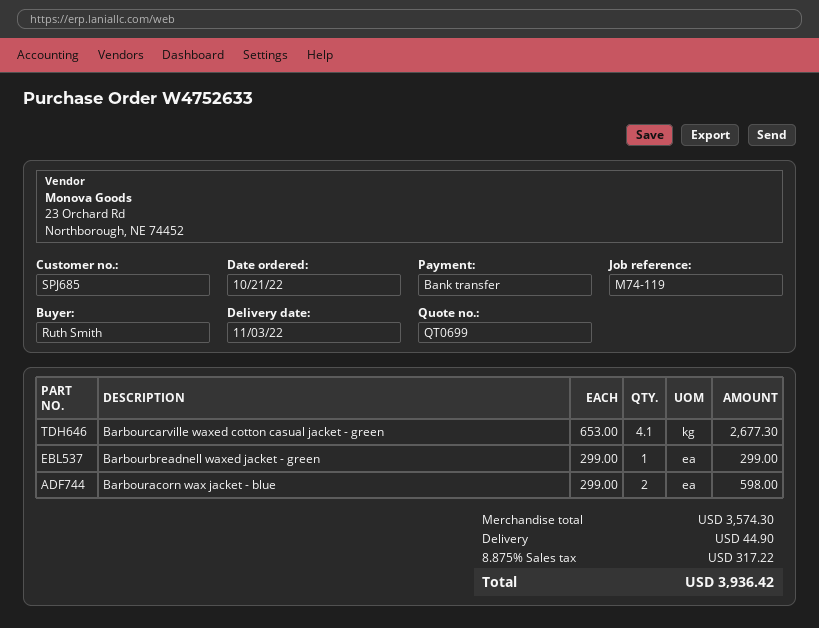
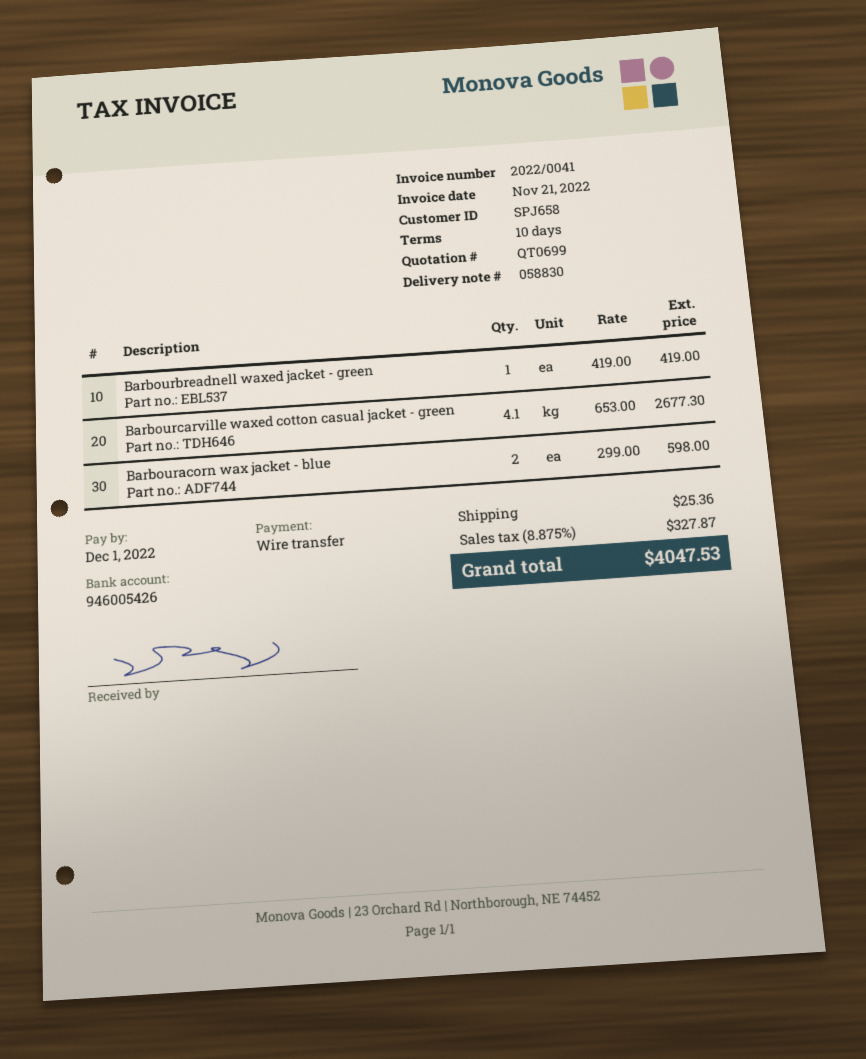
customer number: SPJ685 -> SPJ658
Barbourbreadnell waxed jacket - green: 1 x 299.00 = 299.00 -> 1 x 419.00 = 419.00
shipping: 44.90 -> 25.36
tax: 8.875% = 317.22 -> 8.875% = 327.87
total: 3936.42 -> 4047.53

